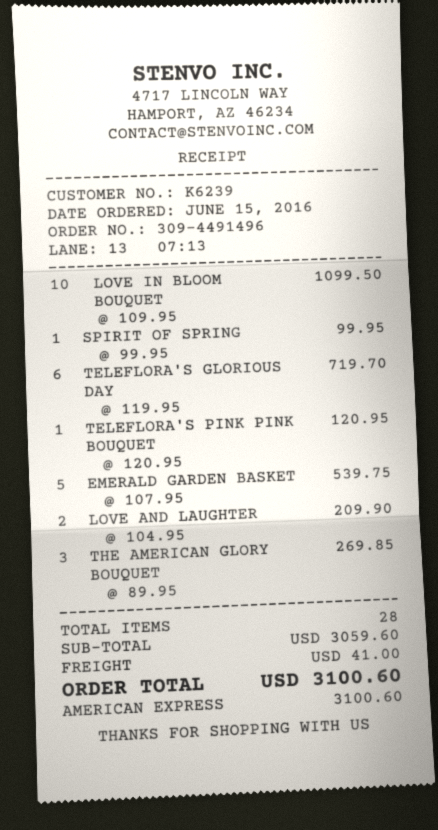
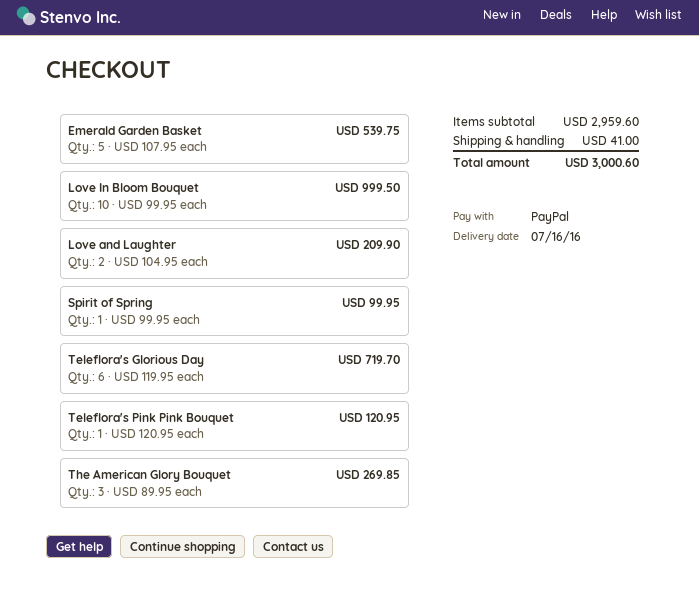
payment method: American Express -> PayPal
LOVE IN BLOOM BOUQUET: 10 x 109.95 = 1099.50 -> 10 x 99.95 = 999.50
subtotal: 3059.60 -> 2959.60
total: 3100.60 -> 3000.60

